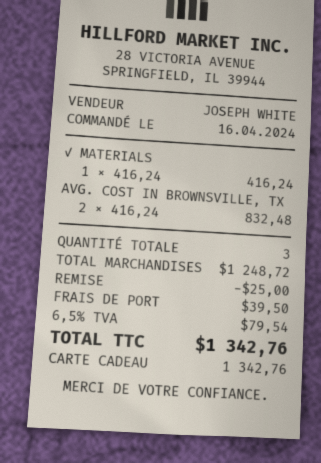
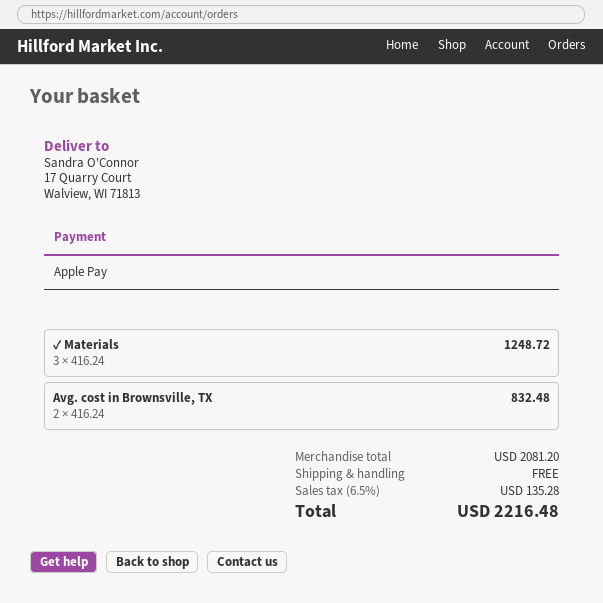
payment method: gift card -> Apple Pay
✓ MATERIALS: 1 x 416.24 = 416.24 -> 3 x 416.24 = 1248.72
subtotal: 1248.72 -> 2081.20
discount: 25.00 -> none
shipping: 39.50 -> 0.00
tax: 6.5% = 79.54 -> 6.5% = 135.28
total: 1342.76 -> 2216.48

